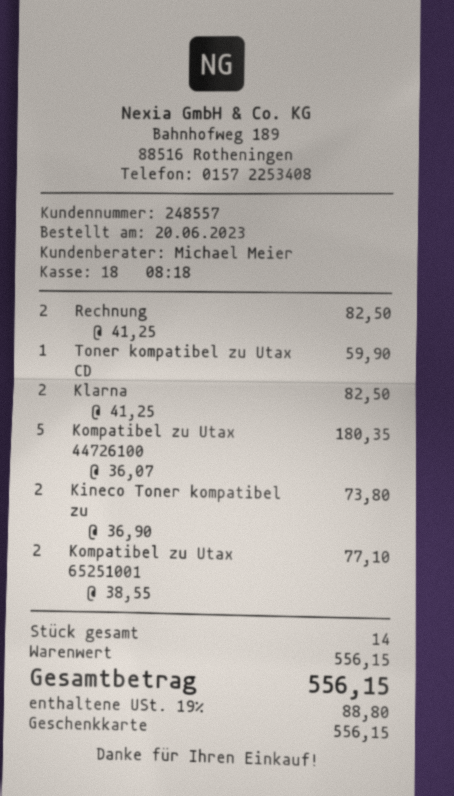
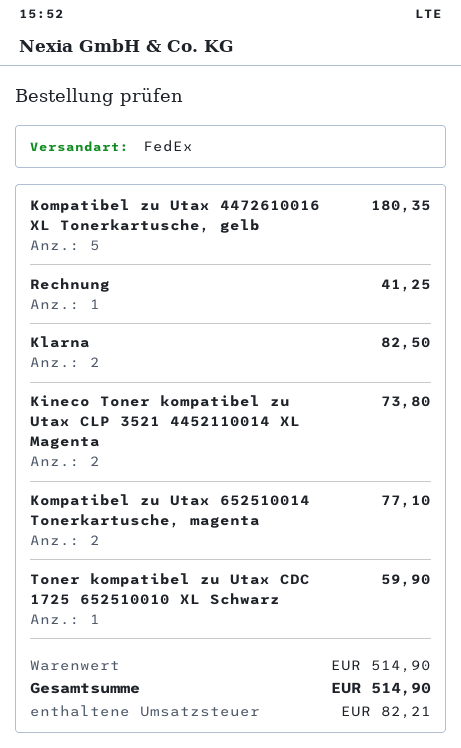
Rechnung: 2 for 82.50 -> 1 for 41.25
subtotal: 556.15 -> 514.90
tax: 88.80 -> 82.21
total: 556.15 -> 514.90

